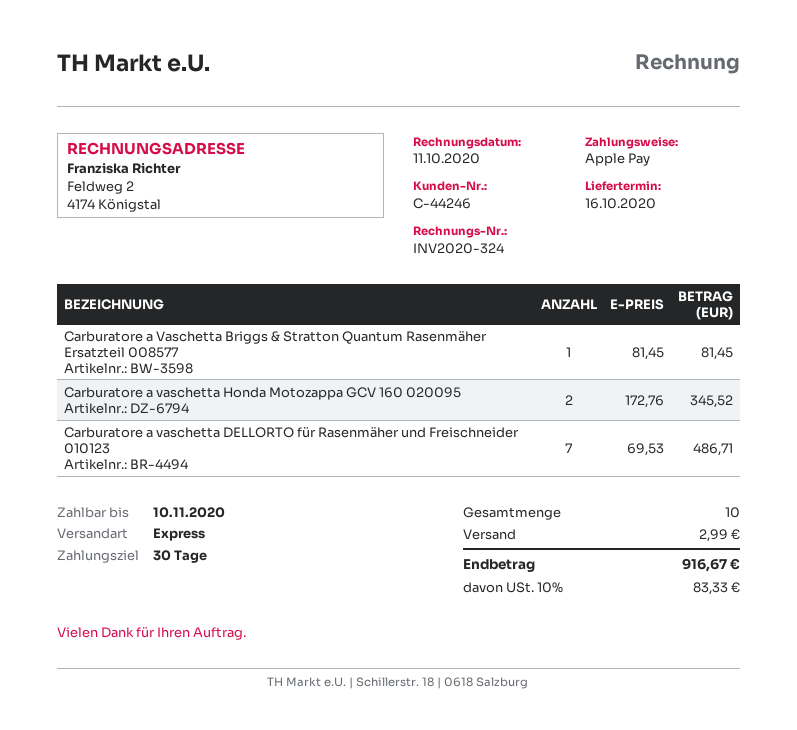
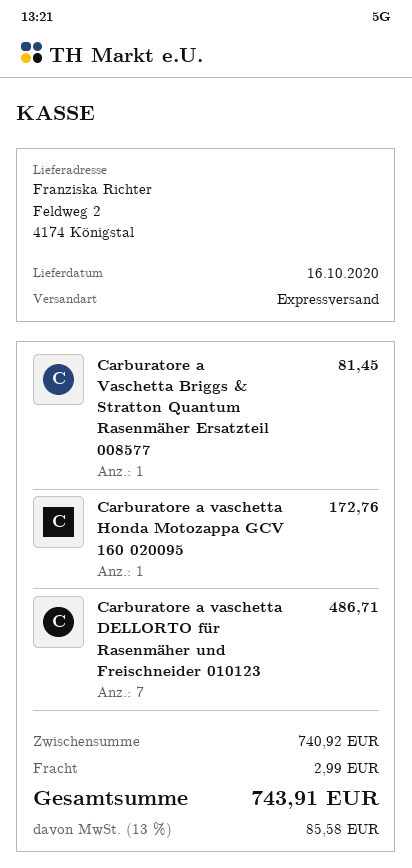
Carburatore a vaschetta Honda Motozappa GCV 160 020095: 2 for 345.52 -> 1 for 172.76
tax: 10% = 83.33 -> 13% = 85.58
total: 916.67 -> 743.91

